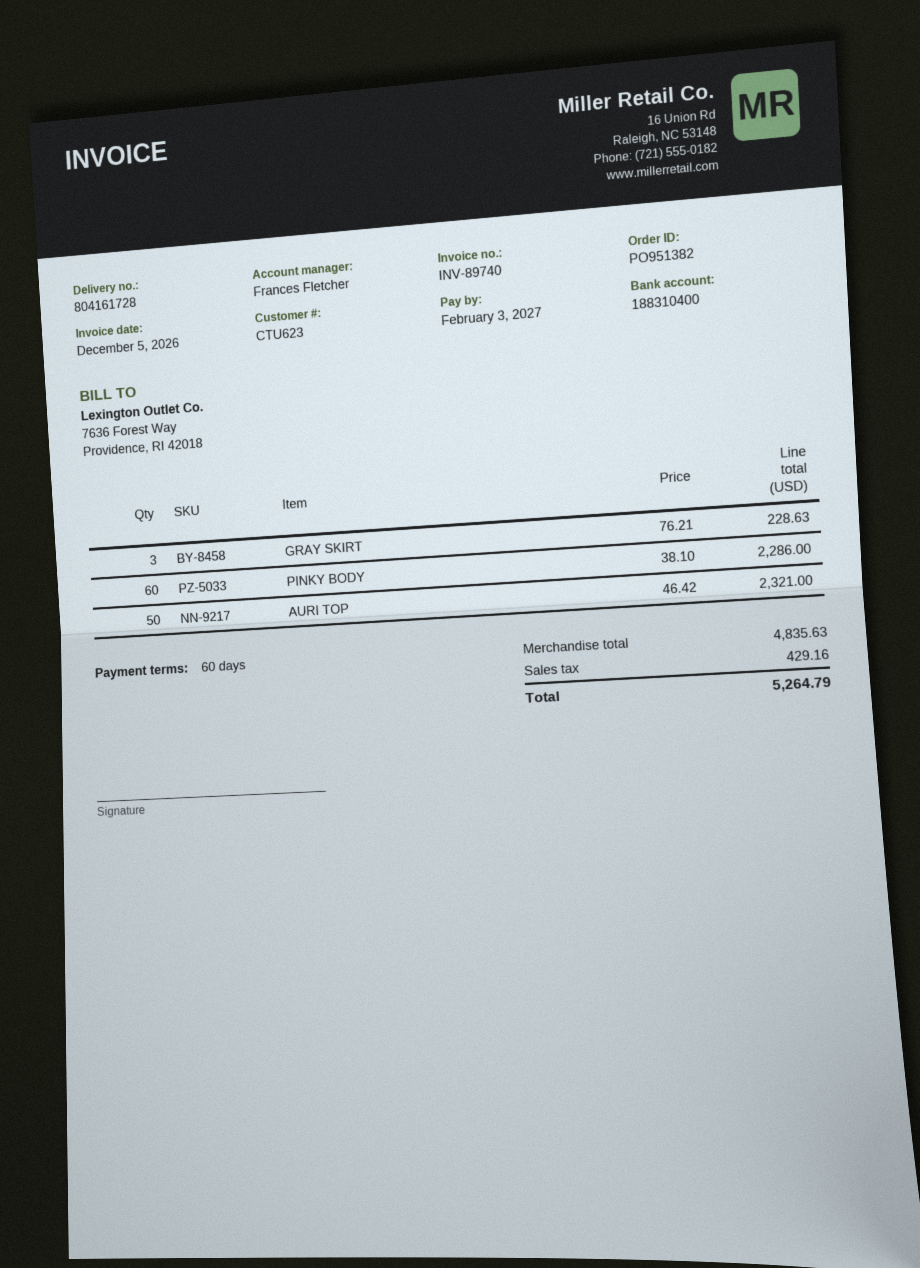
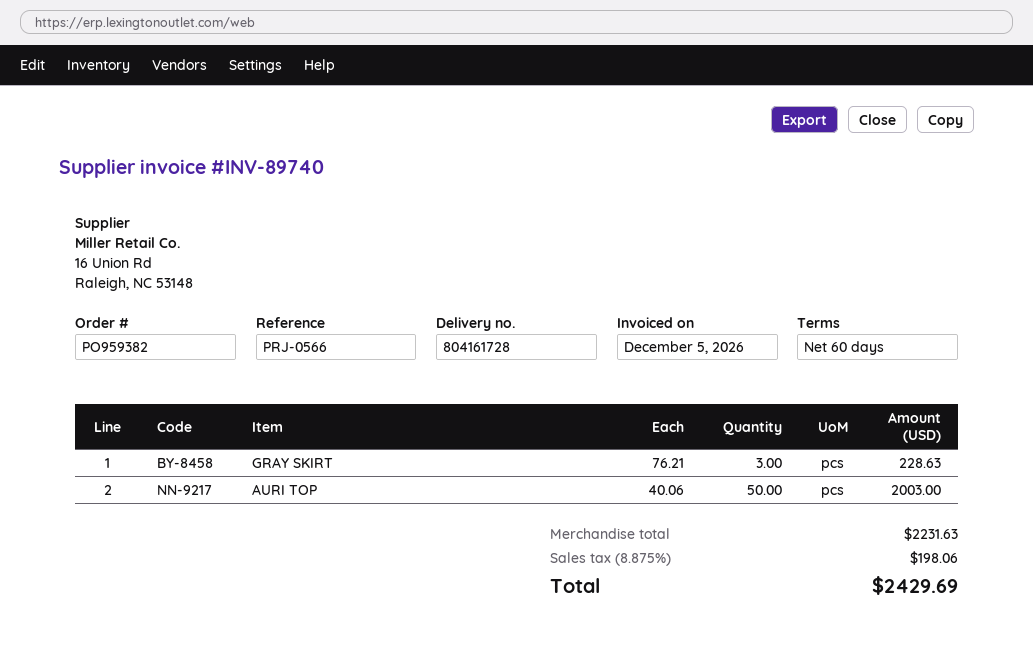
order number: PO951382 -> PO959382
PINKY BODY: 60 x 38.10 = 2286.00 -> none
AURI TOP: 50 x 46.42 = 2321.00 -> 50 x 40.06 = 2003.00
subtotal: 4835.63 -> 2231.63
tax: 429.16 -> 198.06
total: 5264.79 -> 2429.69

